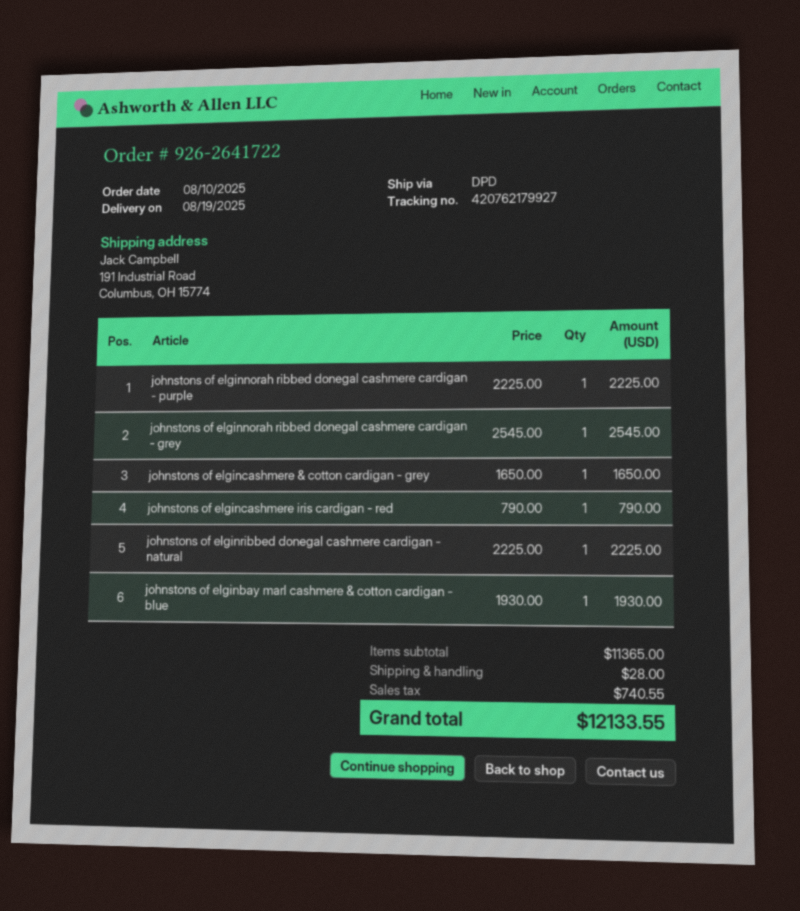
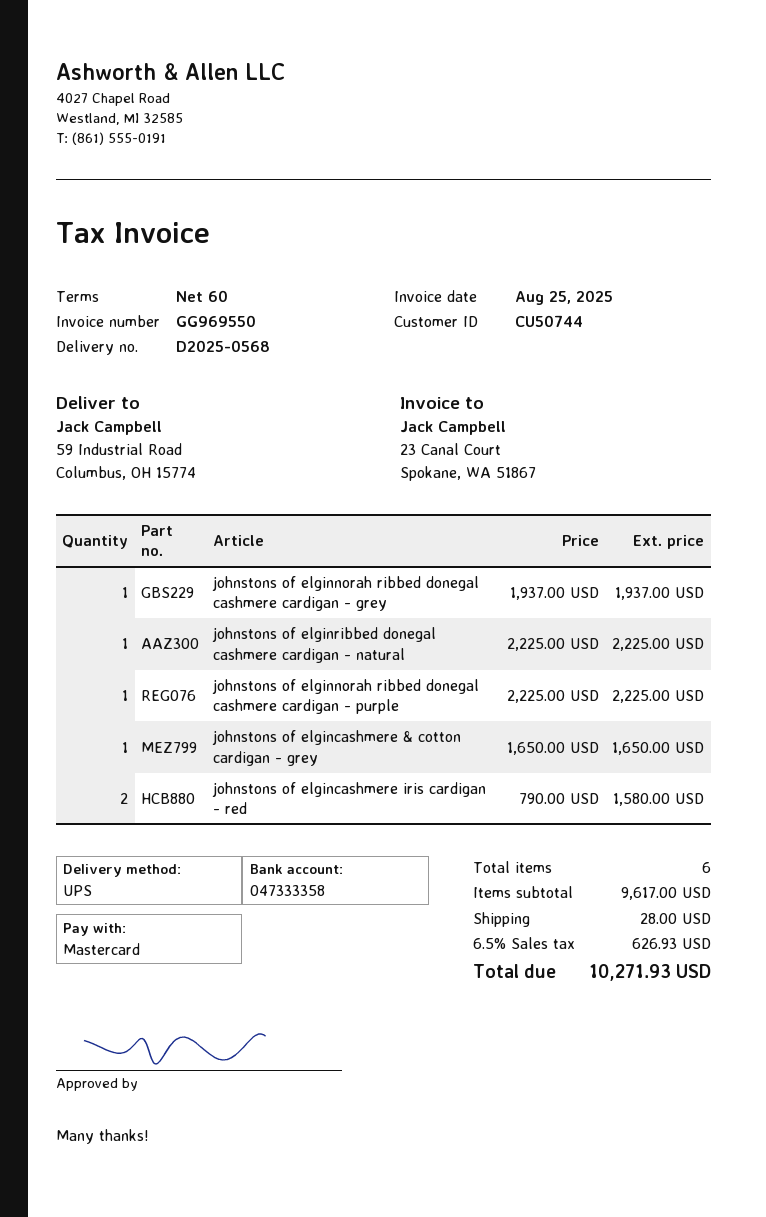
shipping method: DPD -> UPS
ship to: 191 Industrial Road, Columbus, OH 15774 -> 59 Industrial Road, Columbus, OH 15774
johnstons of elginnorah ribbed donegal cashmere cardigan - grey: 1 x 2545.00 = 2545.00 -> 1 x 1937.00 = 1937.00
johnstons of elgincashmere iris cardigan - red: 1 x 790.00 = 790.00 -> 2 x 790.00 = 1580.00
johnstons of elginbay marl cashmere & cotton cardigan - blue: 1 x 1930.00 = 1930.00 -> none
subtotal: 11365.00 -> 9617.00
tax: 740.55 -> 626.93
total: 12133.55 -> 10271.93

